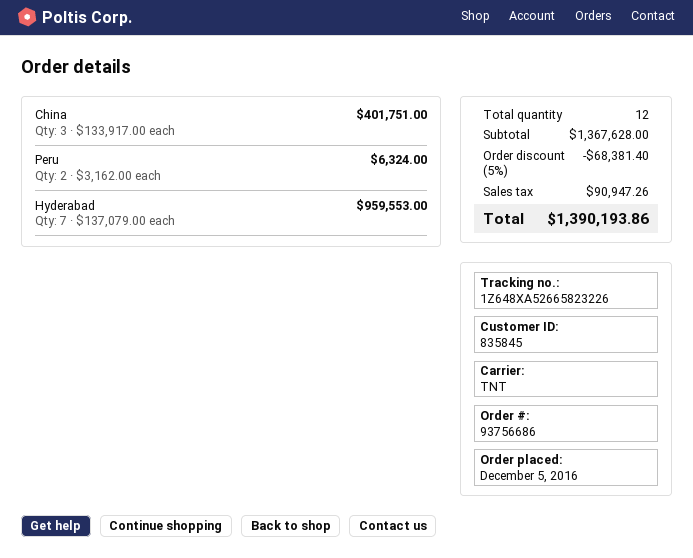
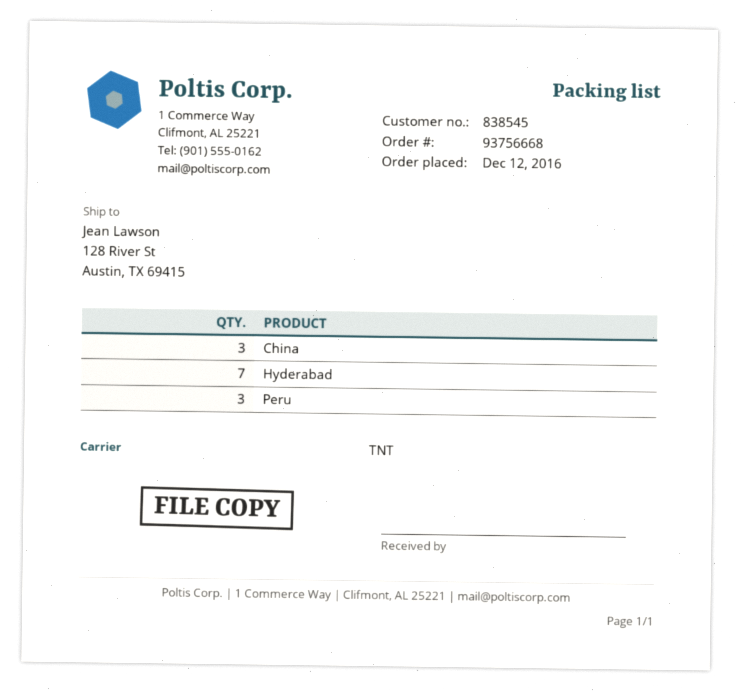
order number: 93756686 -> 93756668
order date: 2016-12-05 -> 2016-12-12
customer number: 835845 -> 838545
Peru: 2 -> 3

